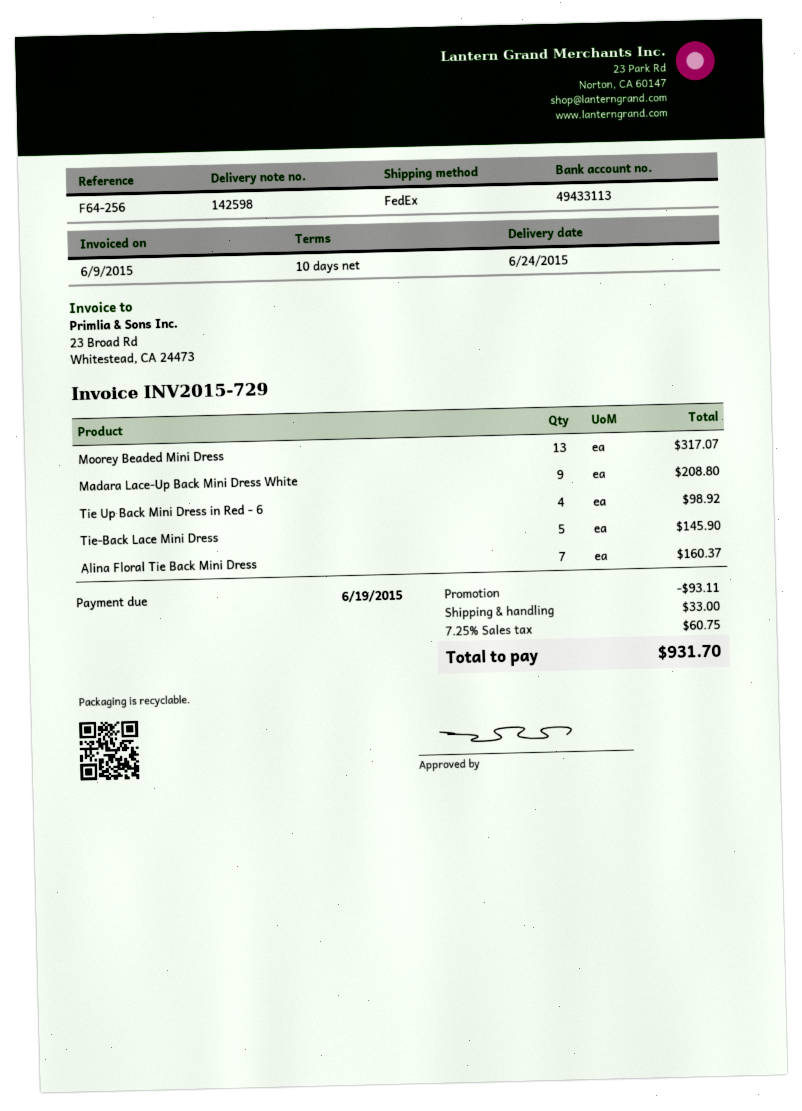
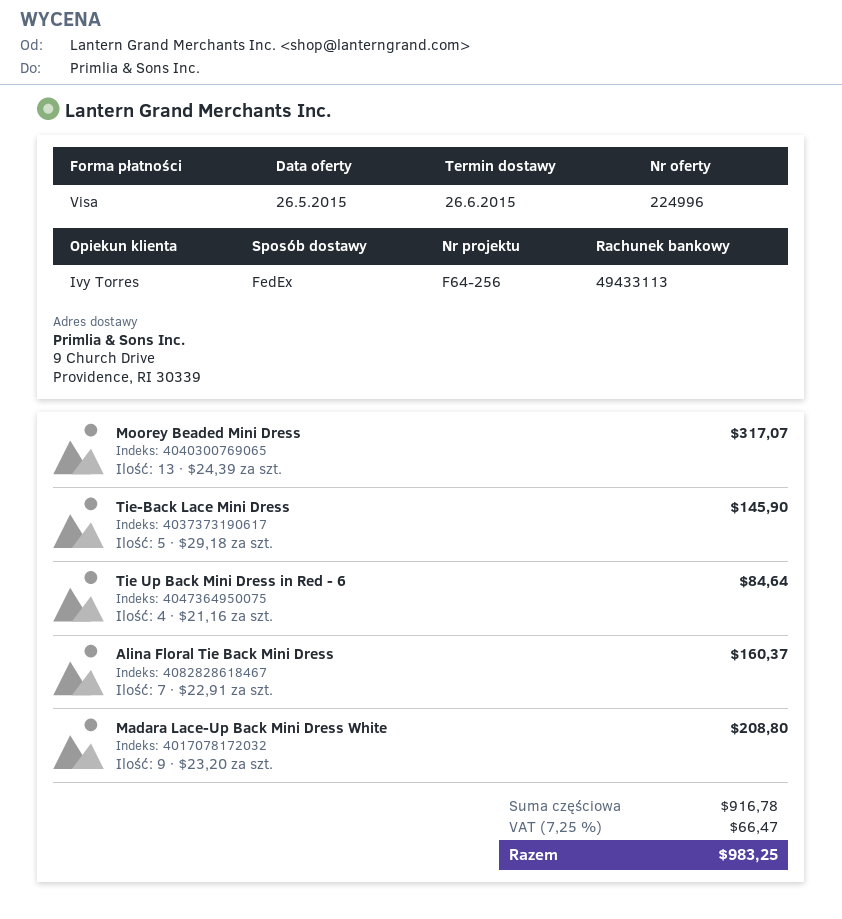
delivery date: 2015-06-24 -> 2015-06-26
Tie Up Back Mini Dress in Red - 6: 4 for 98.92 -> 4 for 84.64
discount: 93.11 -> none
shipping: 33.00 -> none
tax: 7.25% = 60.75 -> 7.25% = 66.47
total: 931.70 -> 983.25

